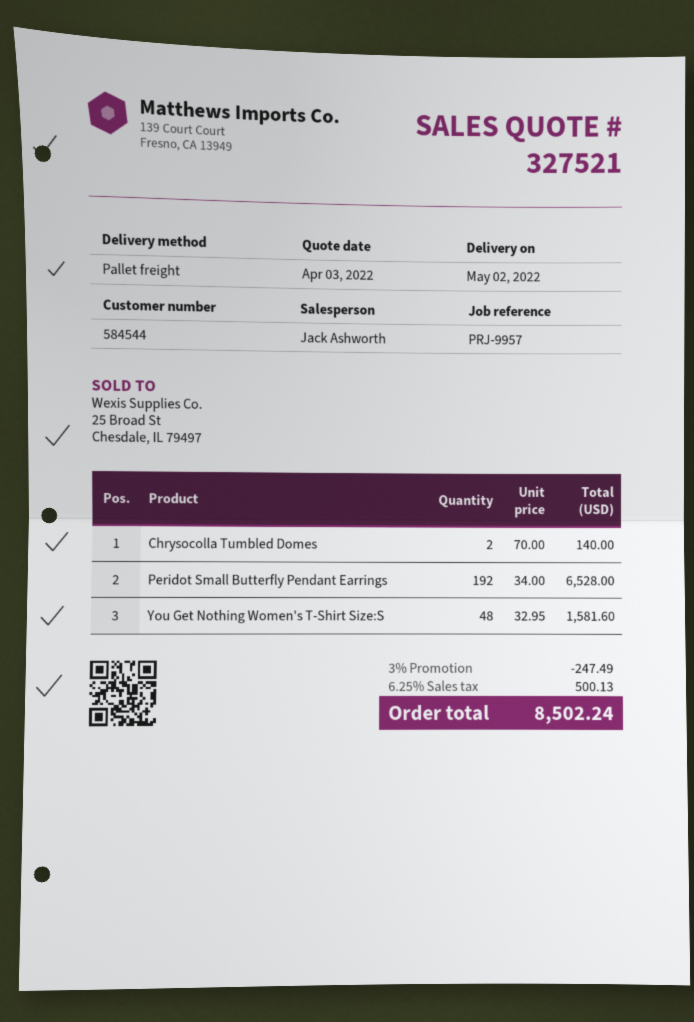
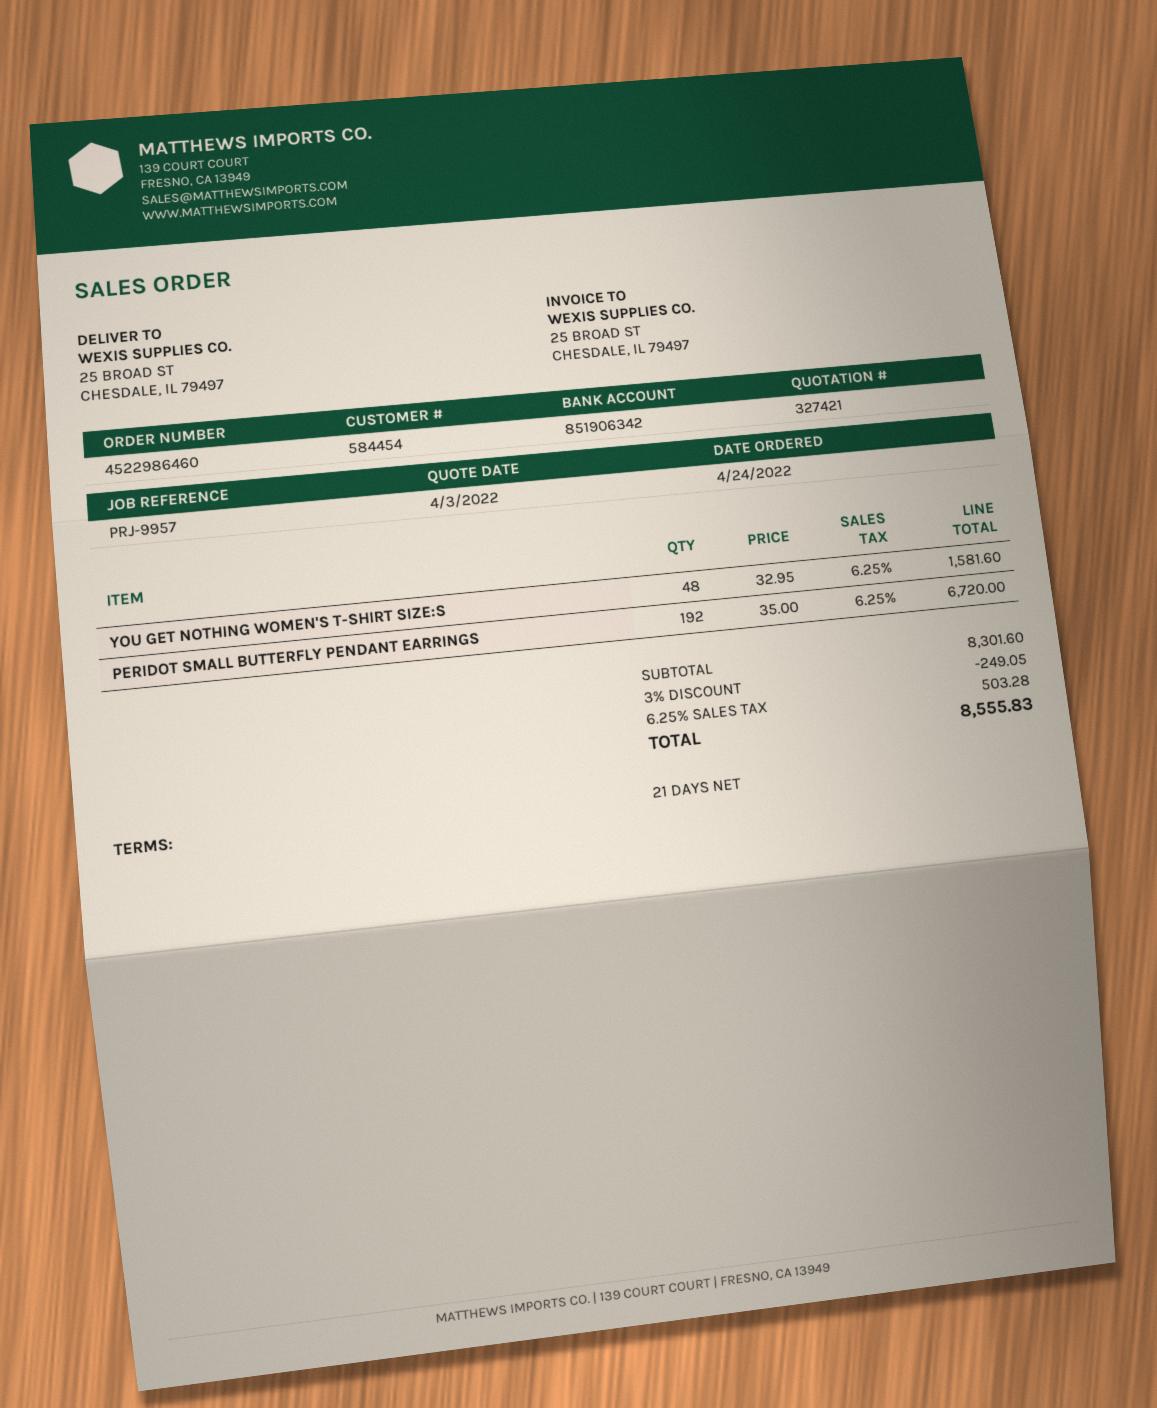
quote number: 327521 -> 327421
customer number: 584544 -> 584454
Chrysocolla Tumbled Domes: 2 x 70.00 = 140.00 -> none
Peridot Small Butterfly Pendant Earrings: 192 x 34.00 = 6528.00 -> 192 x 35.00 = 6720.00
discount: 3% = 247.49 -> 3% = 249.05
tax: 6.25% = 500.13 -> 6.25% = 503.28
total: 8502.24 -> 8555.83

